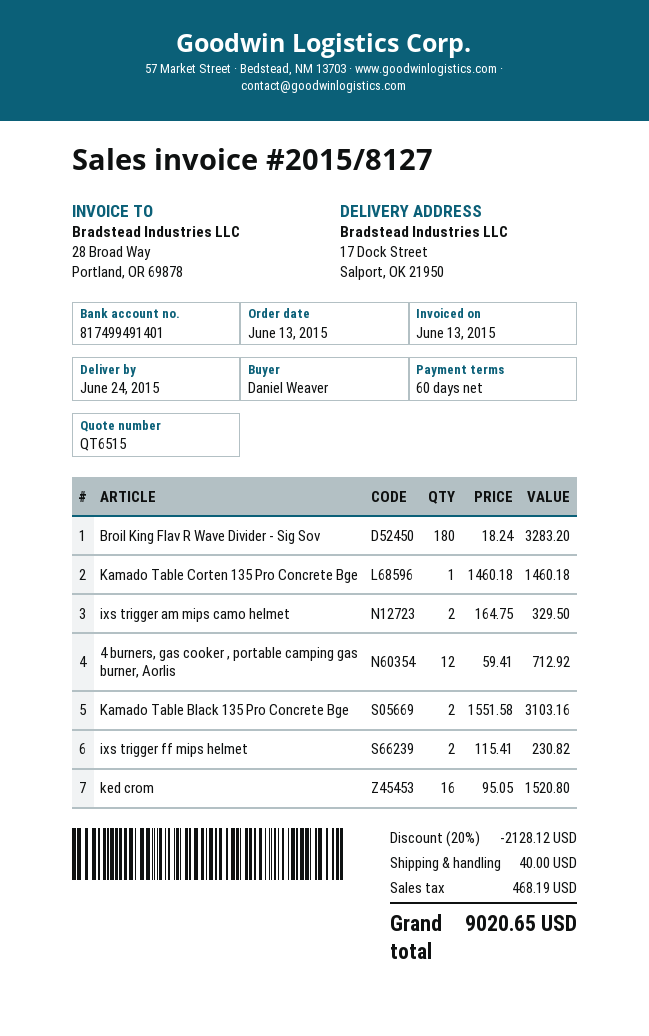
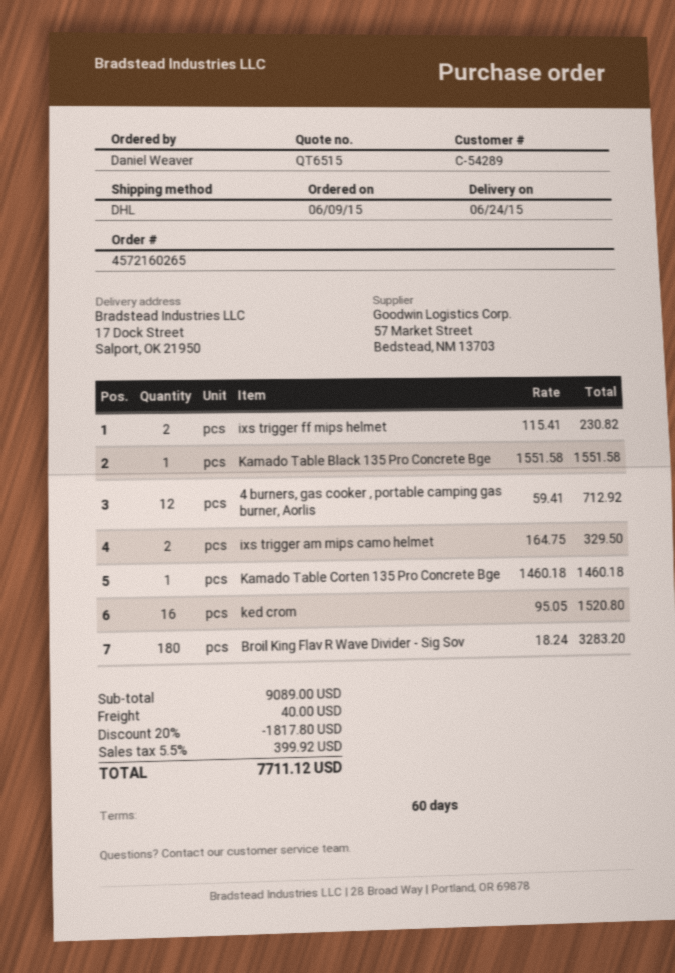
order date: 2015-06-13 -> 2015-06-09
Kamado Table Black 135 Pro Concrete Bge: 2 x 1551.58 = 3103.16 -> 1 x 1551.58 = 1551.58
discount: 20% = 2128.12 -> 20% = 1817.80
tax: 468.19 -> 399.92
total: 9020.65 -> 7711.12

